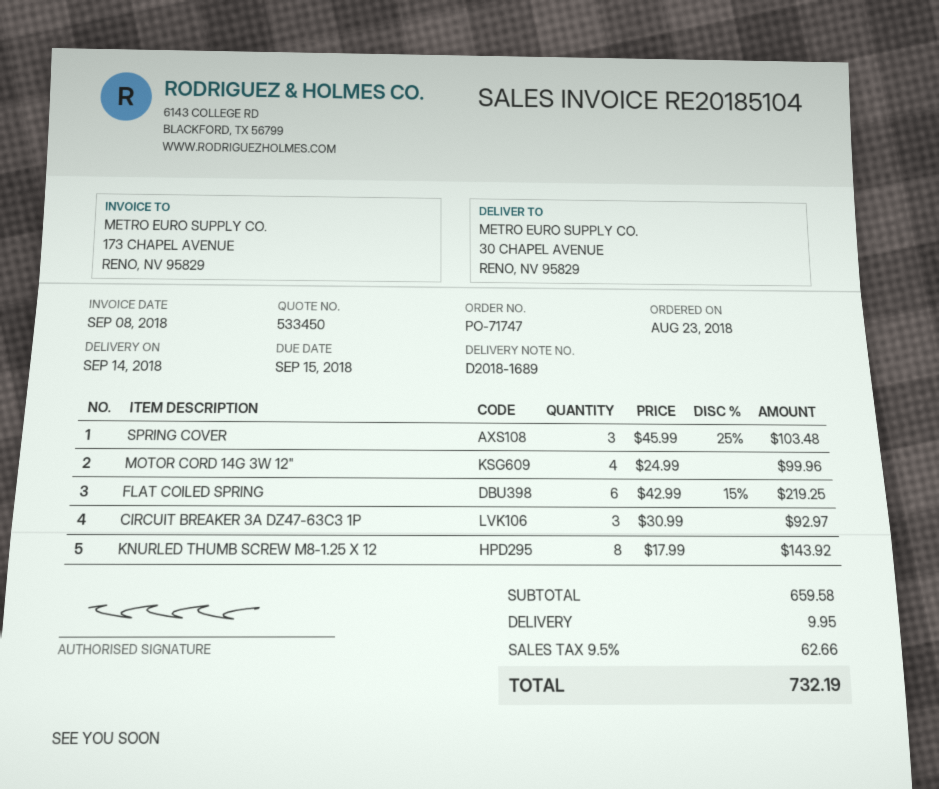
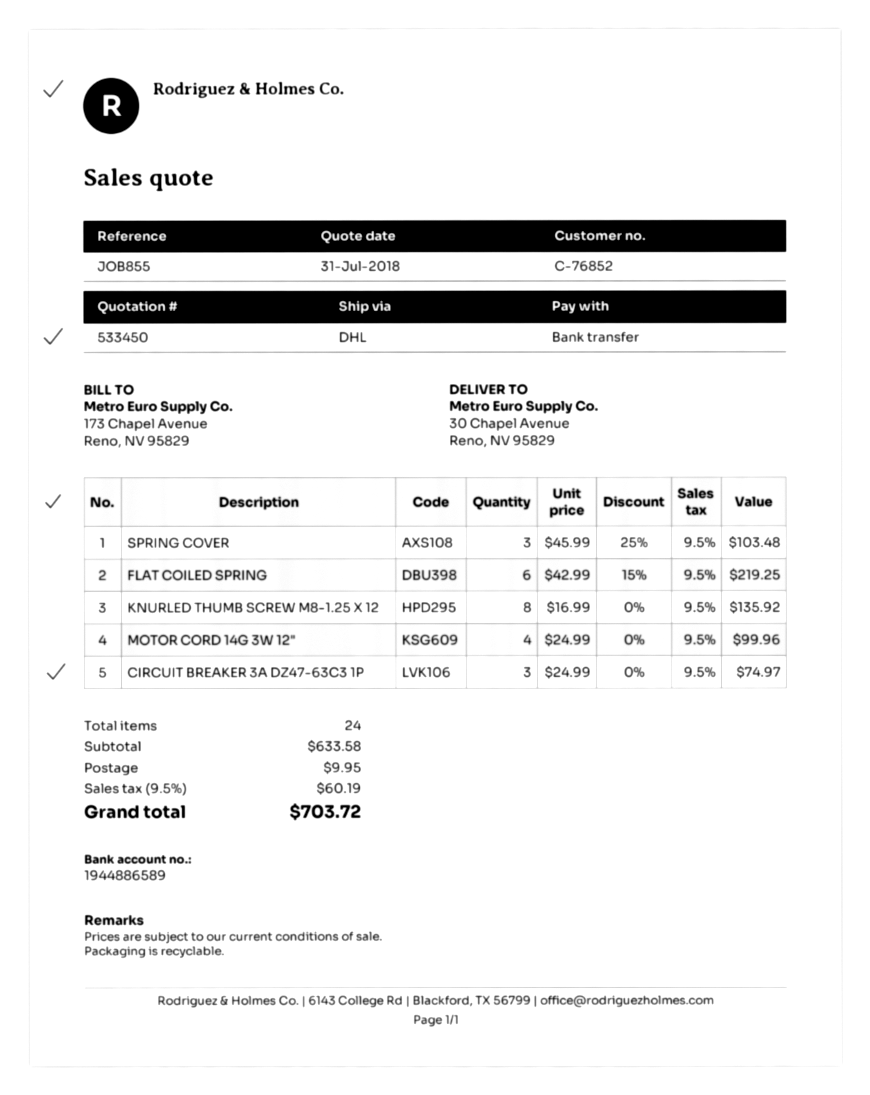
CIRCUIT BREAKER 3A DZ47-63C3 1P: 3 x 30.99 = 92.97 -> 3 x 24.99 = 74.97
KNURLED THUMB SCREW M8-1.25 X 12: 8 x 17.99 = 143.92 -> 8 x 16.99 = 135.92
subtotal: 659.58 -> 633.58
tax: 9.5% = 62.66 -> 9.5% = 60.19
total: 732.19 -> 703.72

